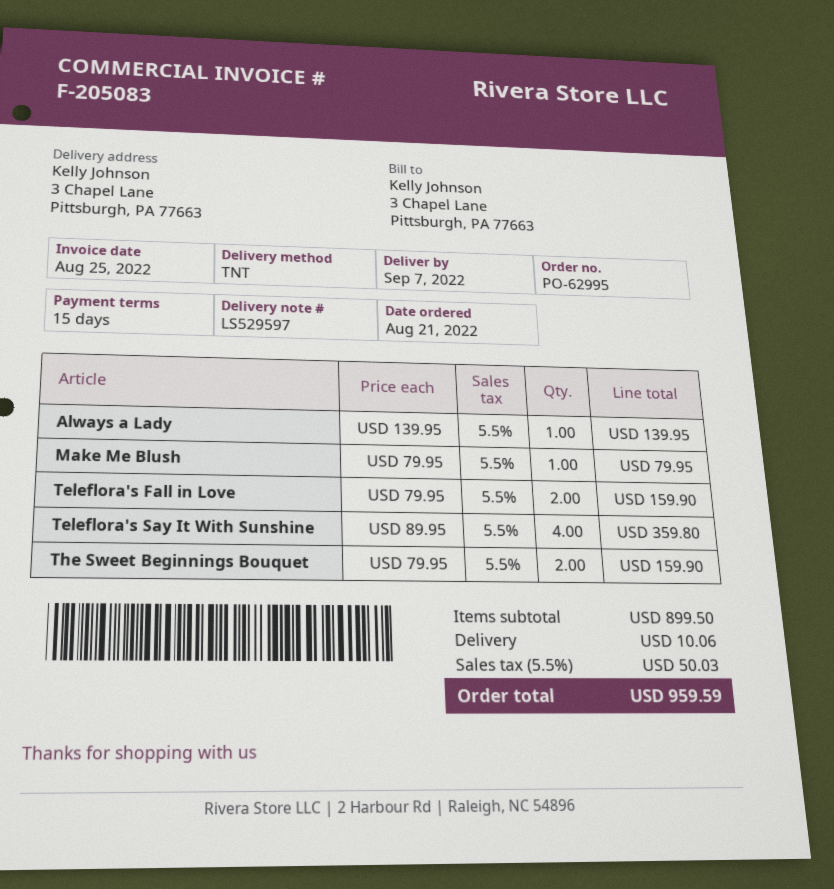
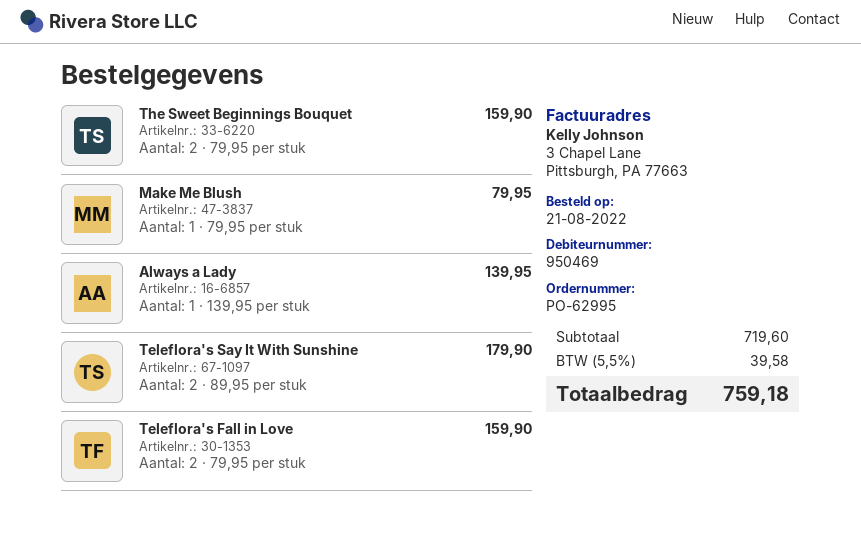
Teleflora's Say It With Sunshine: 4 x 89.95 = 359.80 -> 2 x 89.95 = 179.90
subtotal: 899.50 -> 719.60
shipping: 10.06 -> none
tax: 5.5% = 50.03 -> 5.5% = 39.58
total: 959.59 -> 759.18

